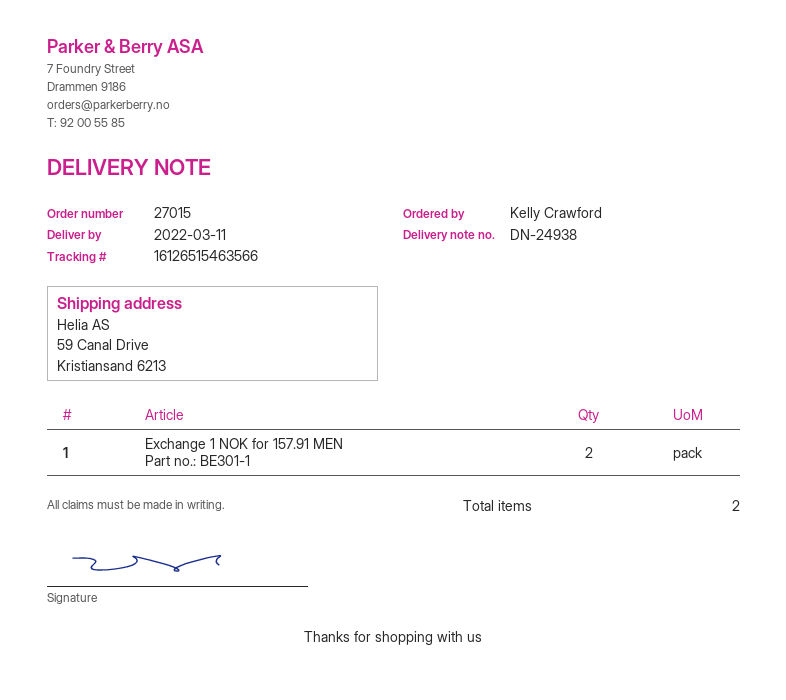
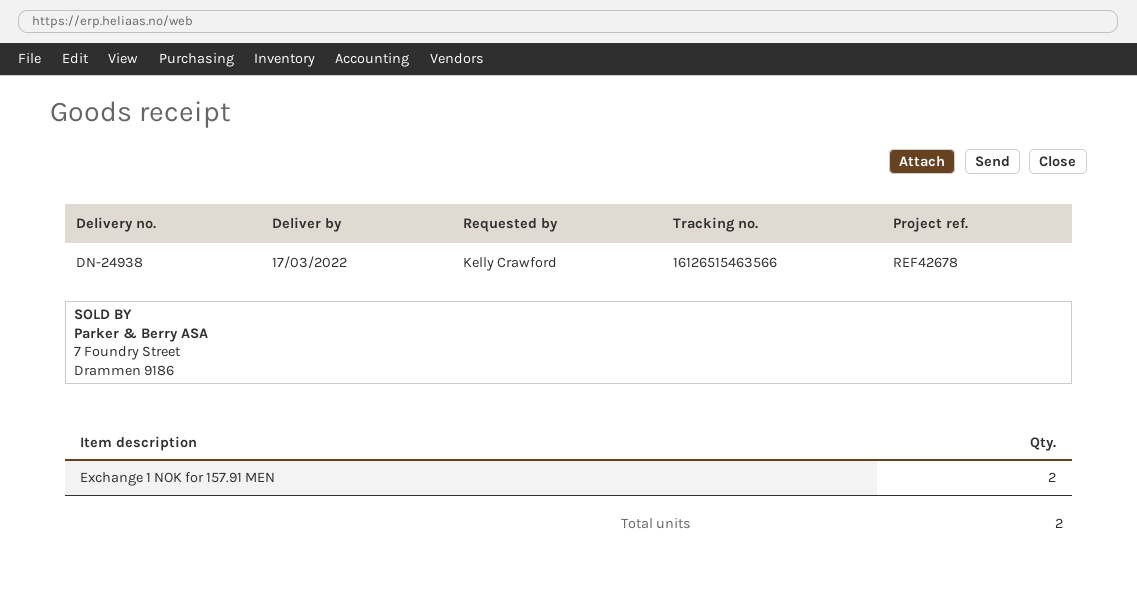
delivery date: 2022-03-11 -> 2022-03-17

